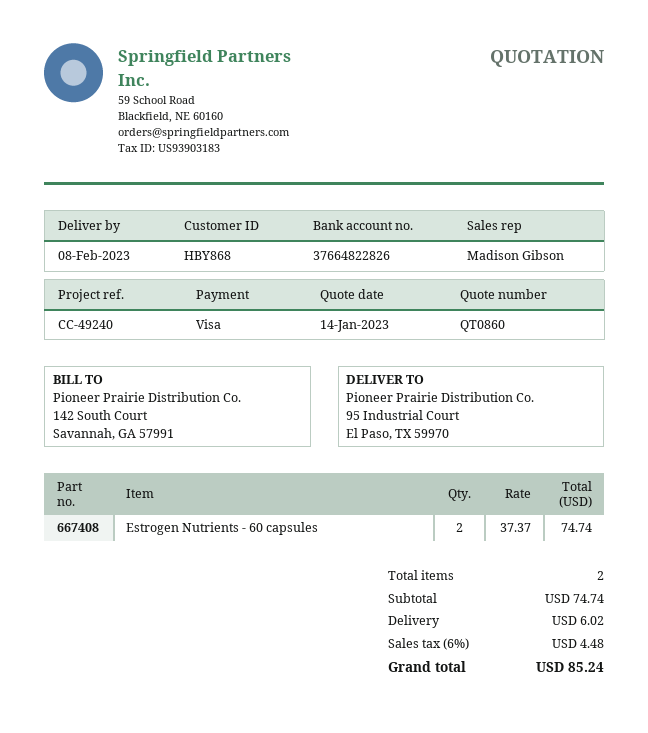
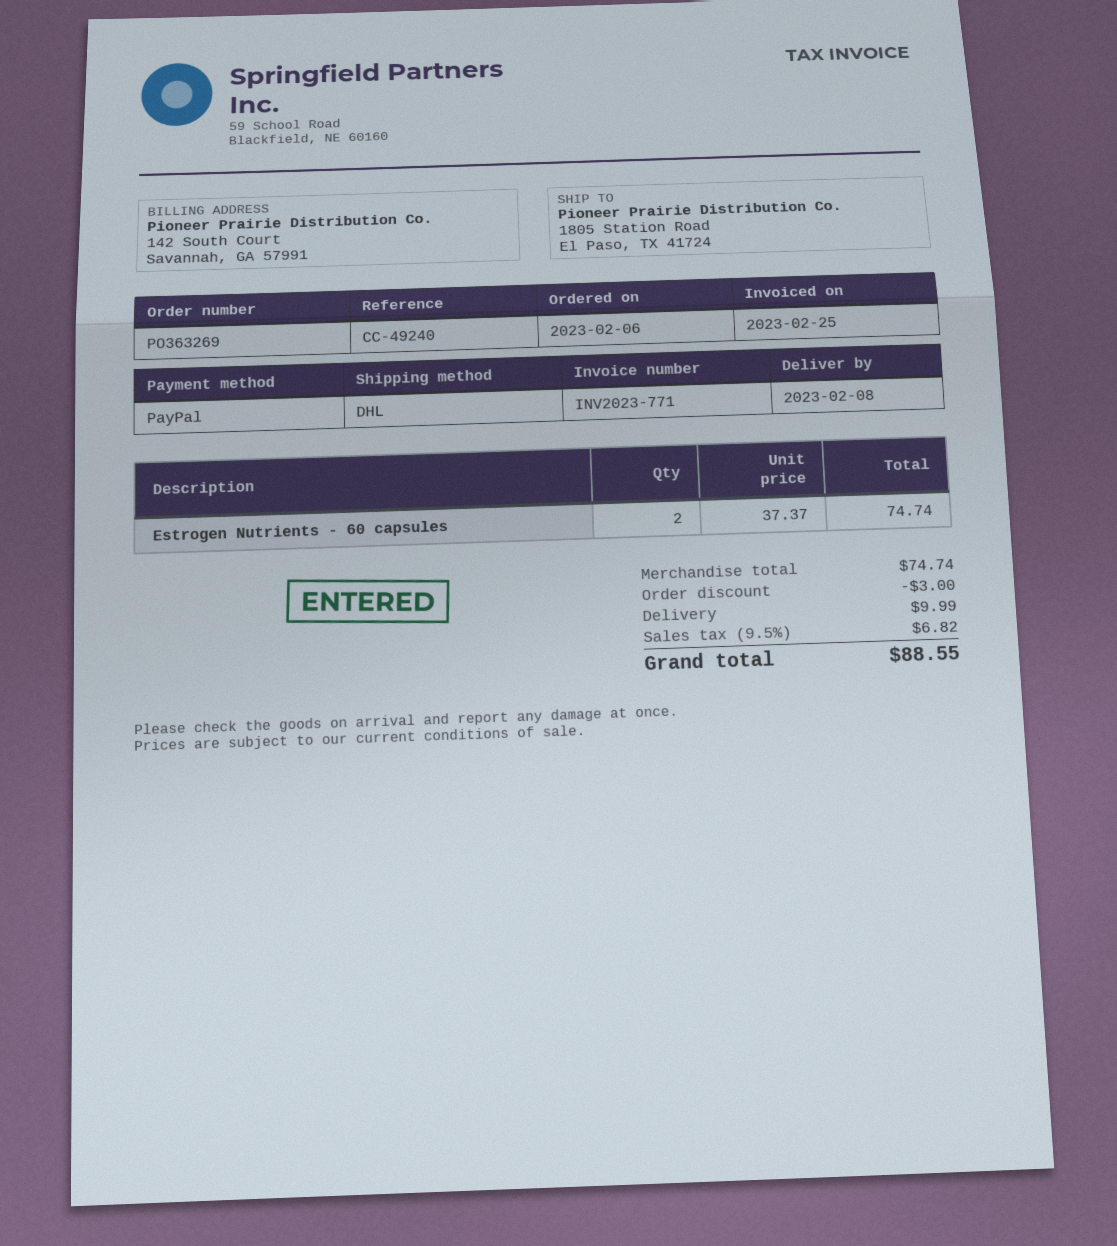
payment method: Visa -> PayPal
ship to: 95 Industrial Court, El Paso, TX 59970 -> 1805 Station Road, El Paso, TX 41724
discount: none -> 3.00
shipping: 6.02 -> 9.99
tax: 6% = 4.48 -> 9.5% = 6.82
total: 85.24 -> 88.55

